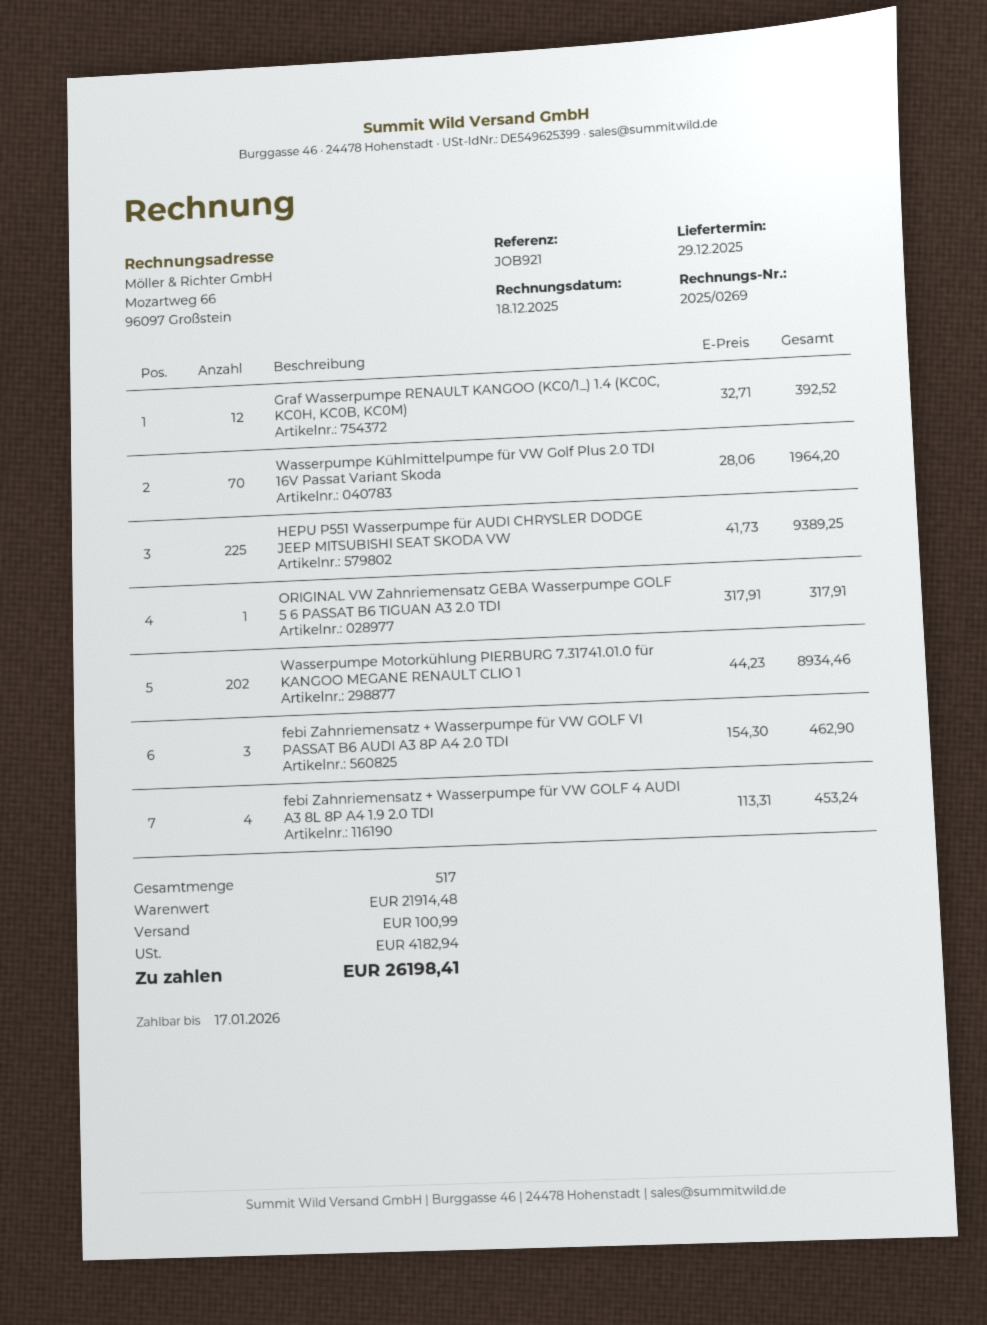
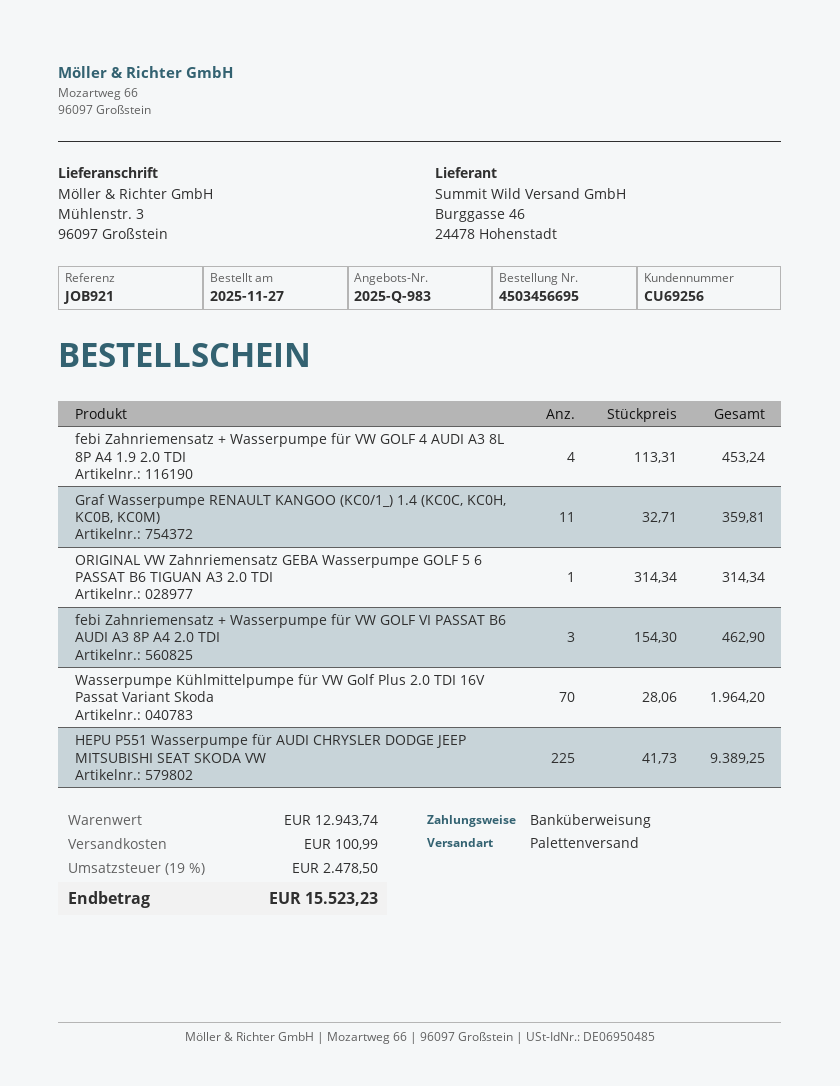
Graf Wasserpumpe RENAULT KANGOO (KC0/1_) 1.4 (KC0C, KC0H, KC0B, KC0M): 12 x 32.71 = 392.52 -> 11 x 32.71 = 359.81
ORIGINAL VW Zahnriemensatz GEBA Wasserpumpe GOLF 5 6 PASSAT B6 TIGUAN A3 2.0 TDI: 1 x 317.91 = 317.91 -> 1 x 314.34 = 314.34
Wasserpumpe Motorkühlung PIERBURG 7.31741.01.0 für KANGOO MEGANE RENAULT CLIO 1: 202 x 44.23 = 8934.46 -> none
subtotal: 21914.48 -> 12943.74
tax: 4182.94 -> 2478.50
total: 26198.41 -> 15523.23

